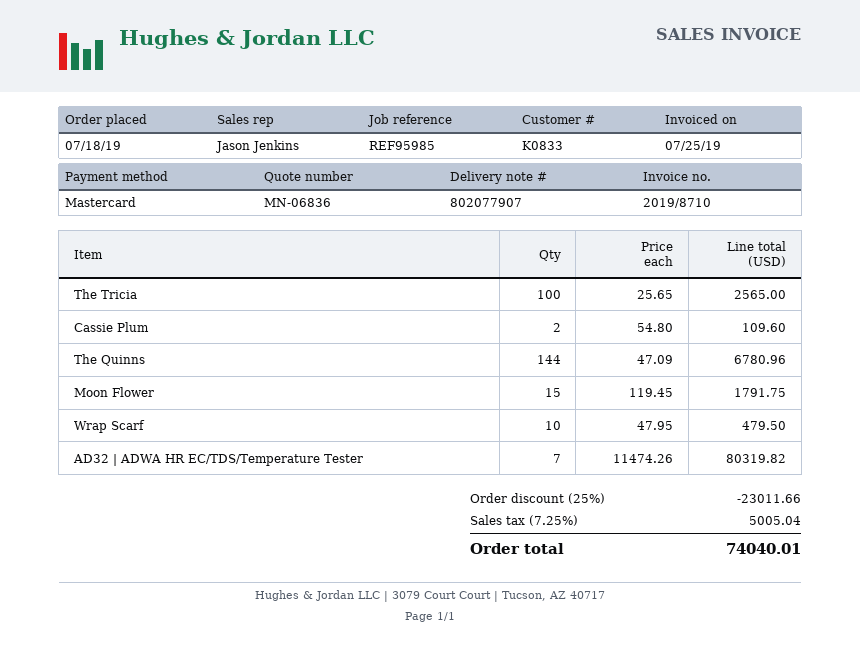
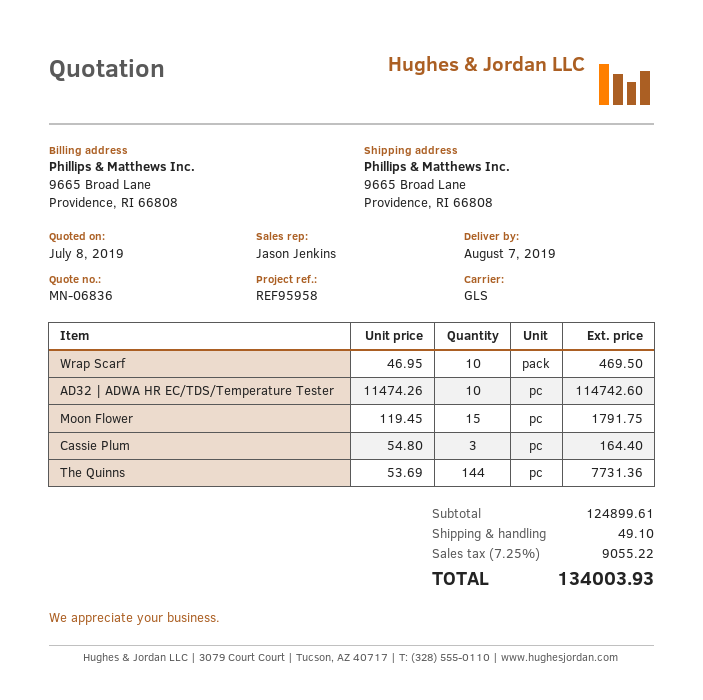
reference: REF95985 -> REF95958
The Tricia: 100 x 25.65 = 2565.00 -> none
Cassie Plum: 2 x 54.80 = 109.60 -> 3 x 54.80 = 164.40
The Quinns: 144 x 47.09 = 6780.96 -> 144 x 53.69 = 7731.36
Wrap Scarf: 10 x 47.95 = 479.50 -> 10 x 46.95 = 469.50
AD32 | ADWA HR EC/TDS/Temperature Tester: 7 x 11474.26 = 80319.82 -> 10 x 11474.26 = 114742.60
discount: 25% = 23011.66 -> none
shipping: none -> 49.10
tax: 7.25% = 5005.04 -> 7.25% = 9055.22
total: 74040.01 -> 134003.93

